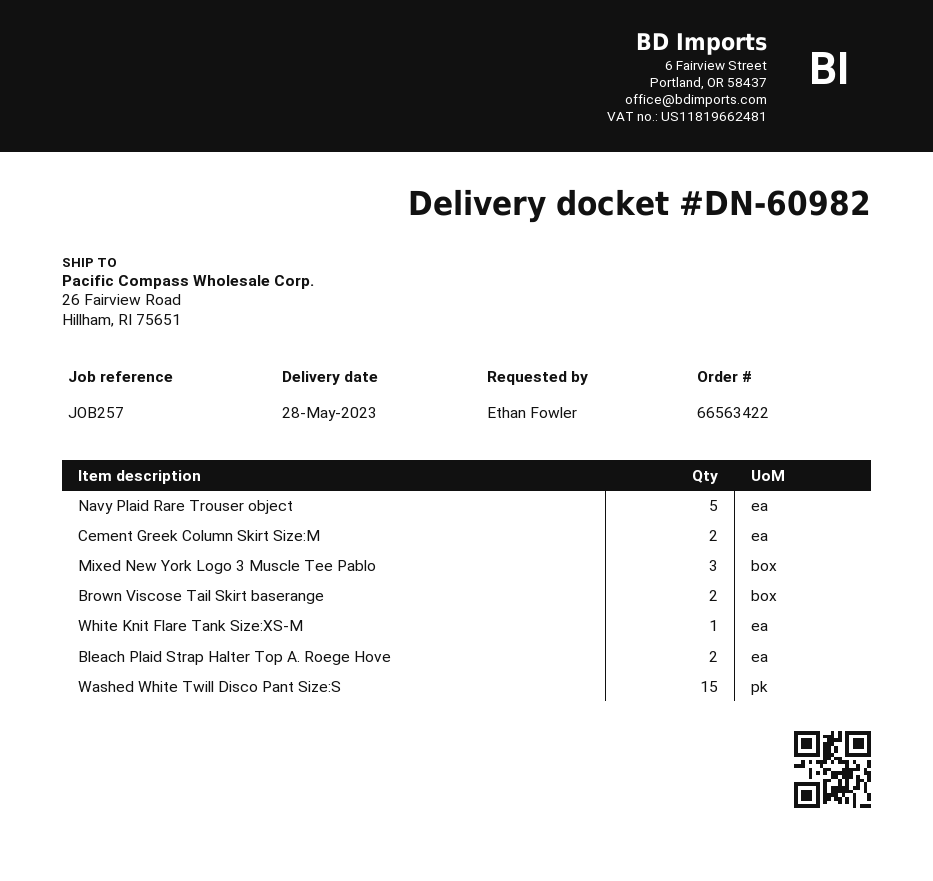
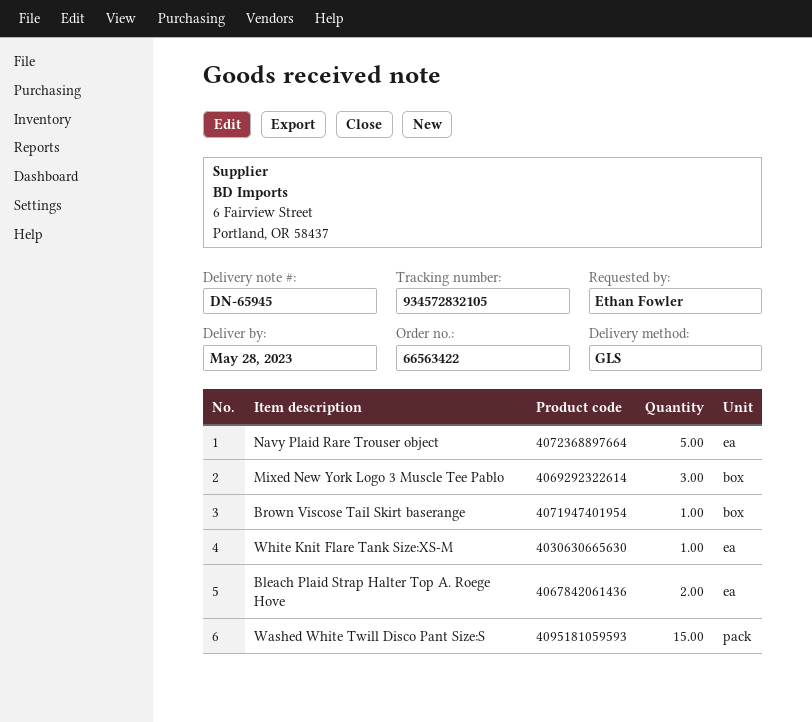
delivery note number: DN-60982 -> DN-65945
Cement Greek Column Skirt Size:M: 2 -> none
Brown Viscose Tail Skirt baserange: 2 -> 1

